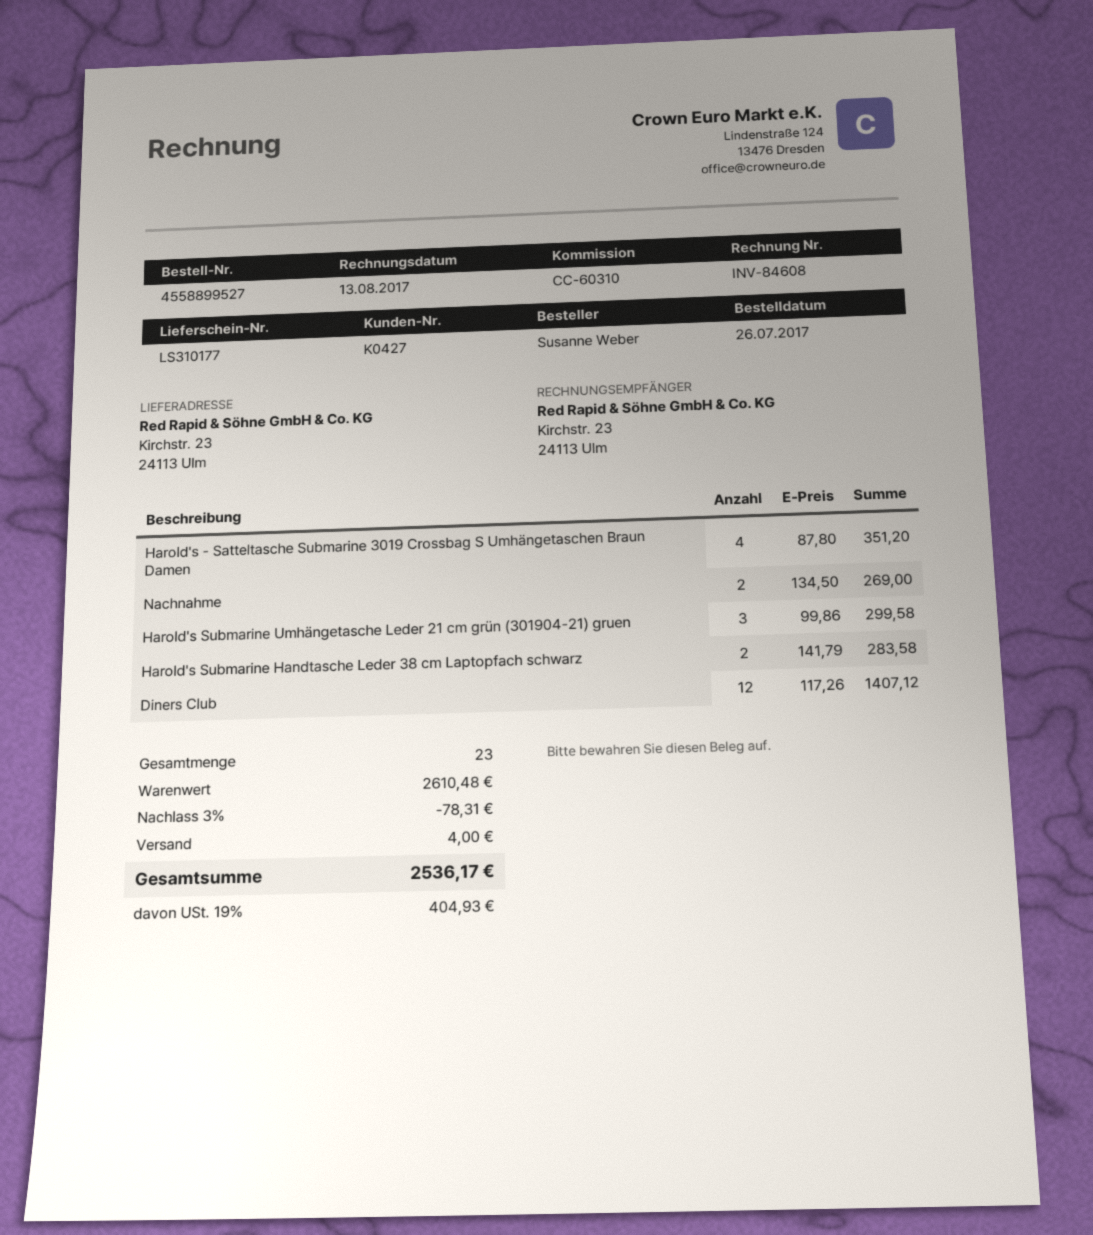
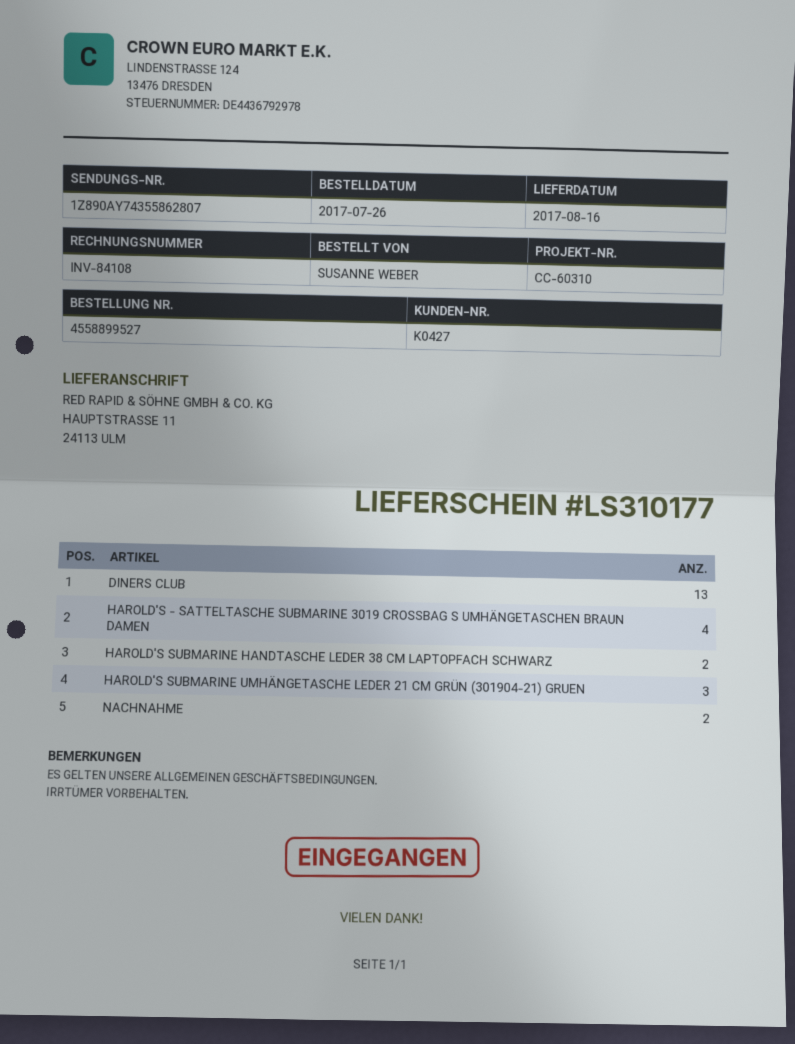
invoice number: INV-84608 -> INV-84108
ship to: Kirchstr. 23, 24113 Ulm -> HAUPTSTRASSE 11, 24113 ULM
Diners Club: 12 -> 13

